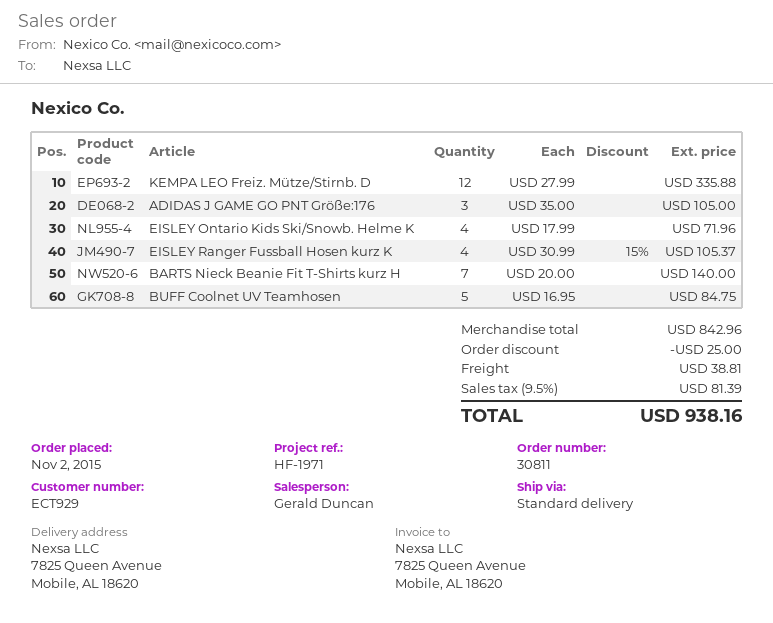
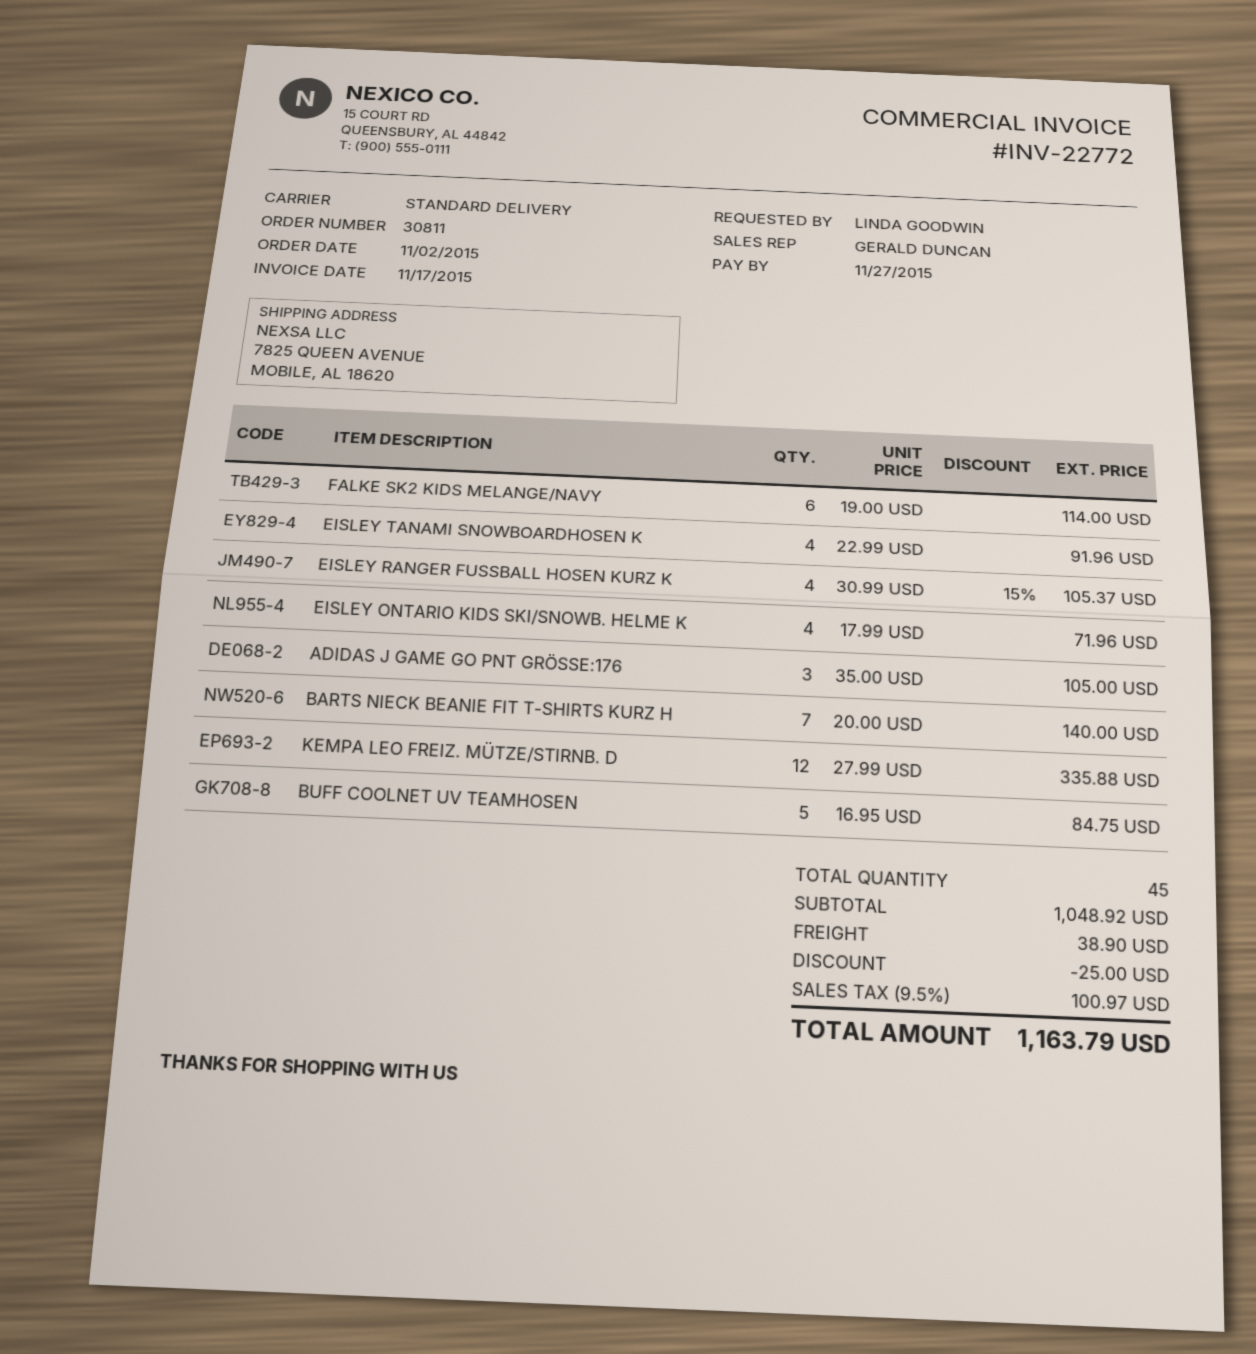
FALKE SK2 KIDS MELANGE/NAVY: none -> 6 x 19.00 = 114.00
EISLEY TANAMI SNOWBOARDHOSEN K: none -> 4 x 22.99 = 91.96
subtotal: 842.96 -> 1048.92
shipping: 38.81 -> 38.90
tax: 9.5% = 81.39 -> 9.5% = 100.97
total: 938.16 -> 1163.79

